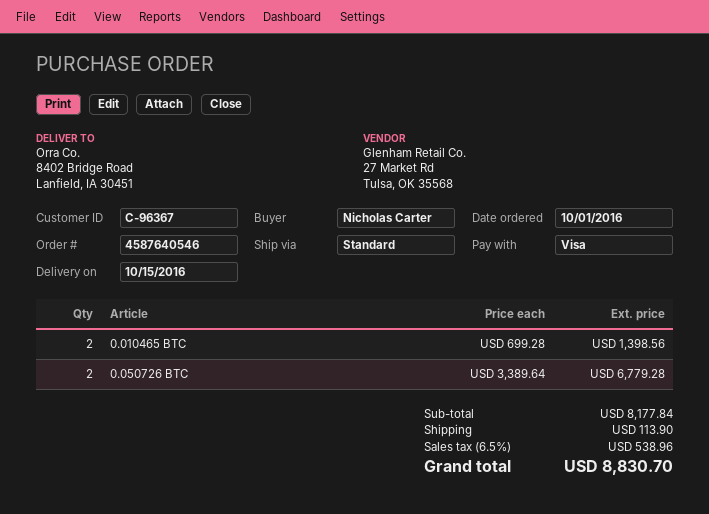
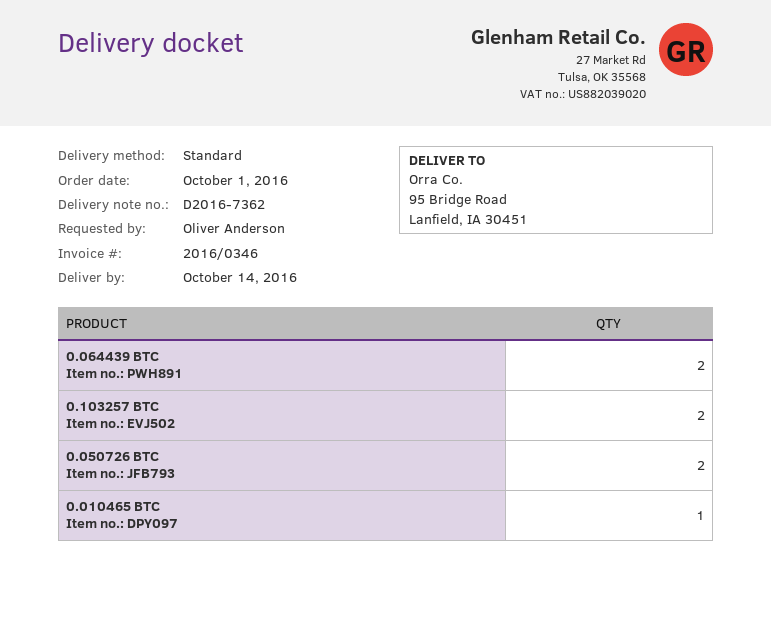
delivery date: 2016-10-15 -> 2016-10-14
ordered by: Nicholas Carter -> Oliver Anderson
ship to: 8402 Bridge Road, Lanfield, IA 30451 -> 95 Bridge Road, Lanfield, IA 30451
0.010465 BTC: 2 -> 1
0.064439 BTC: none -> 2
0.103257 BTC: none -> 2

